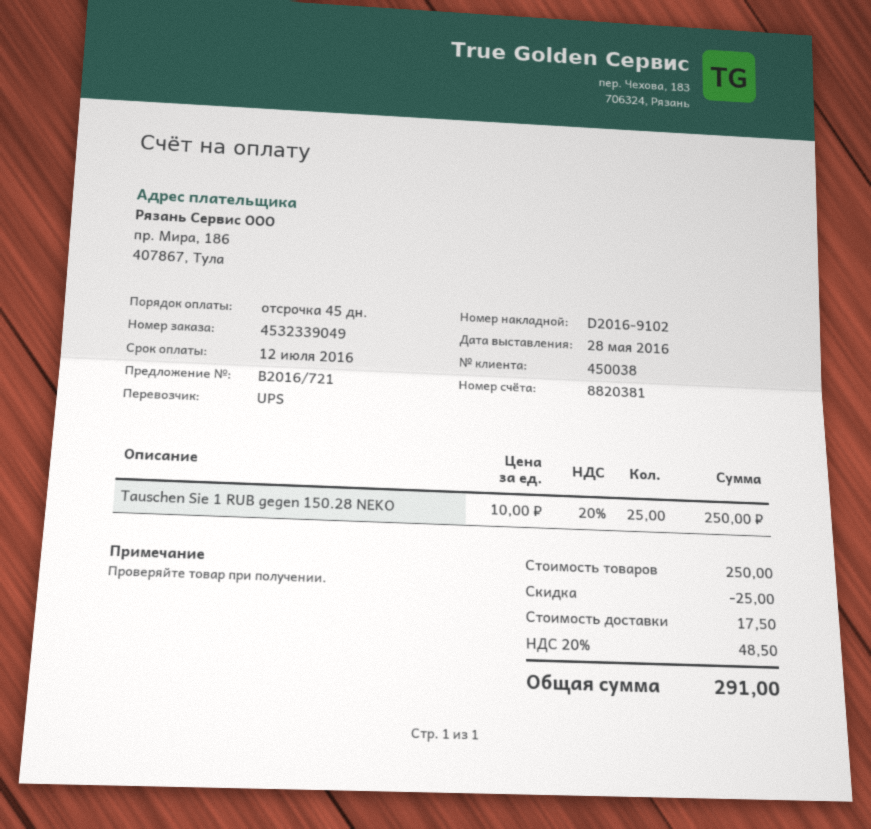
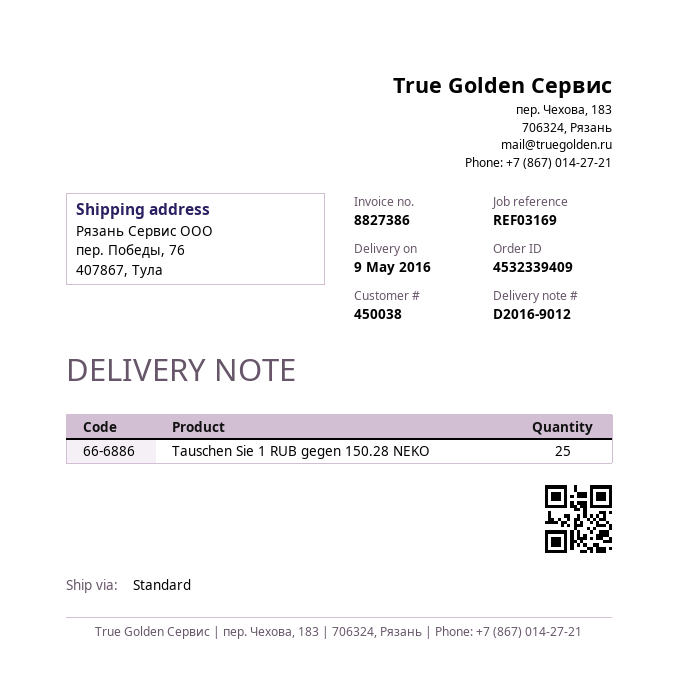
order number: 4532339049 -> 4532339409
delivery note number: D2016-9102 -> D2016-9012
invoice number: 8820381 -> 8827386
shipping method: UPS -> standard

